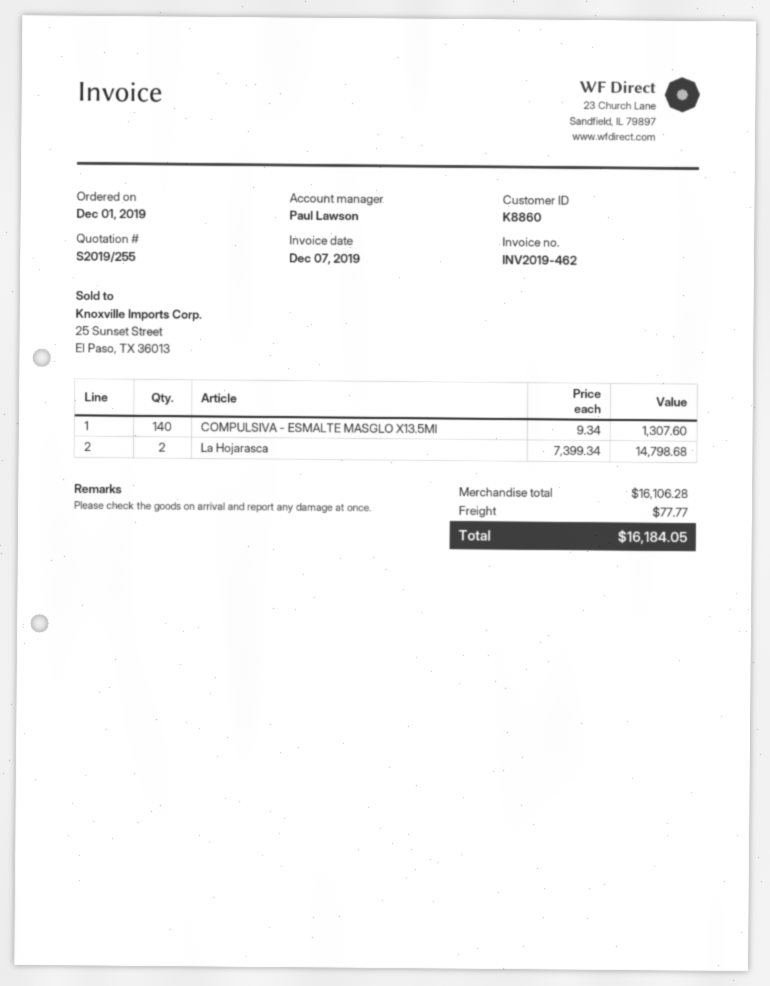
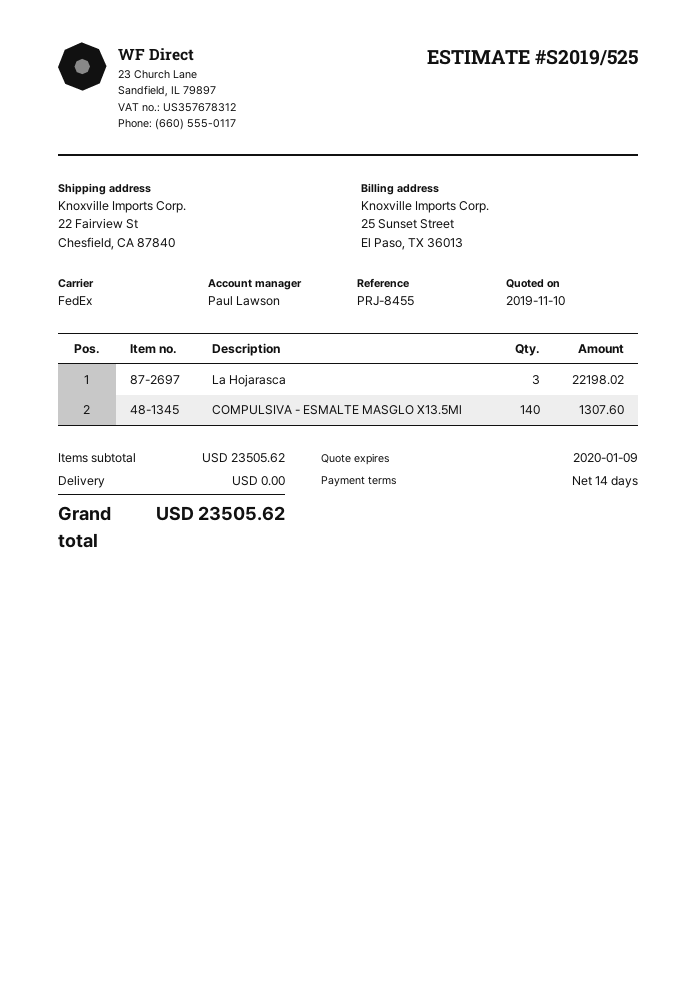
quote number: S2019/255 -> S2019/525
La Hojarasca: 2 for 14798.68 -> 3 for 22198.02
subtotal: 16106.28 -> 23505.62
shipping: 77.77 -> 0.00
total: 16184.05 -> 23505.62

